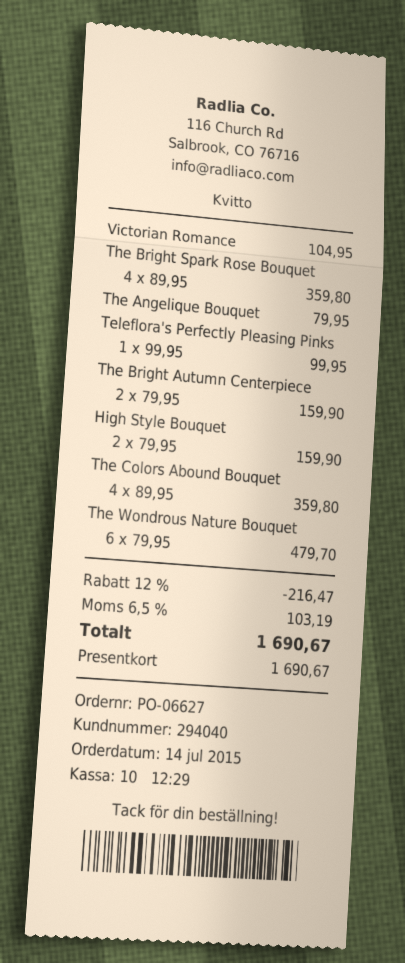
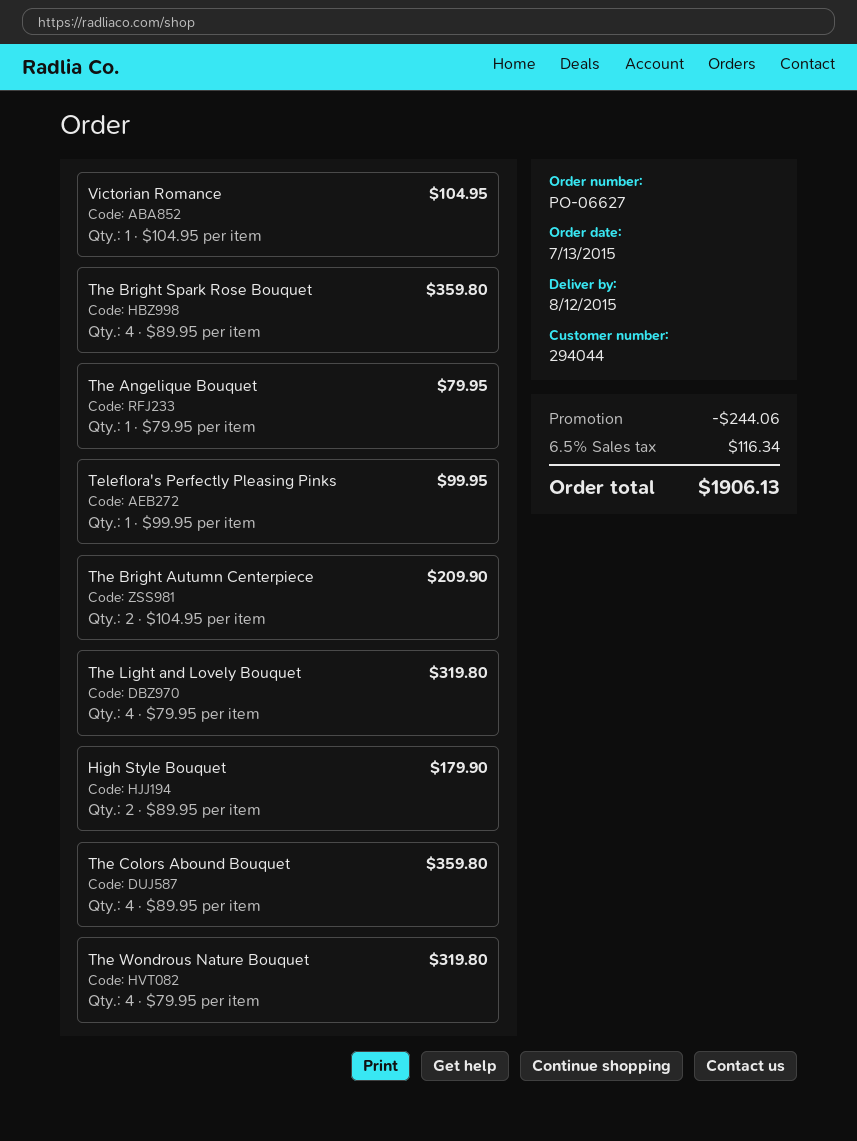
order date: 2015-07-14 -> 2015-07-13
customer number: 294040 -> 294044
The Bright Autumn Centerpiece: 2 x 79.95 = 159.90 -> 2 x 104.95 = 209.90
High Style Bouquet: 2 x 79.95 = 159.90 -> 2 x 89.95 = 179.90
The Wondrous Nature Bouquet: 6 x 79.95 = 479.70 -> 4 x 79.95 = 319.80
The Light and Lovely Bouquet: none -> 4 x 79.95 = 319.80
discount: 216.47 -> 244.06
tax: 6.5% = 103.19 -> 6.5% = 116.34
total: 1690.67 -> 1906.13

